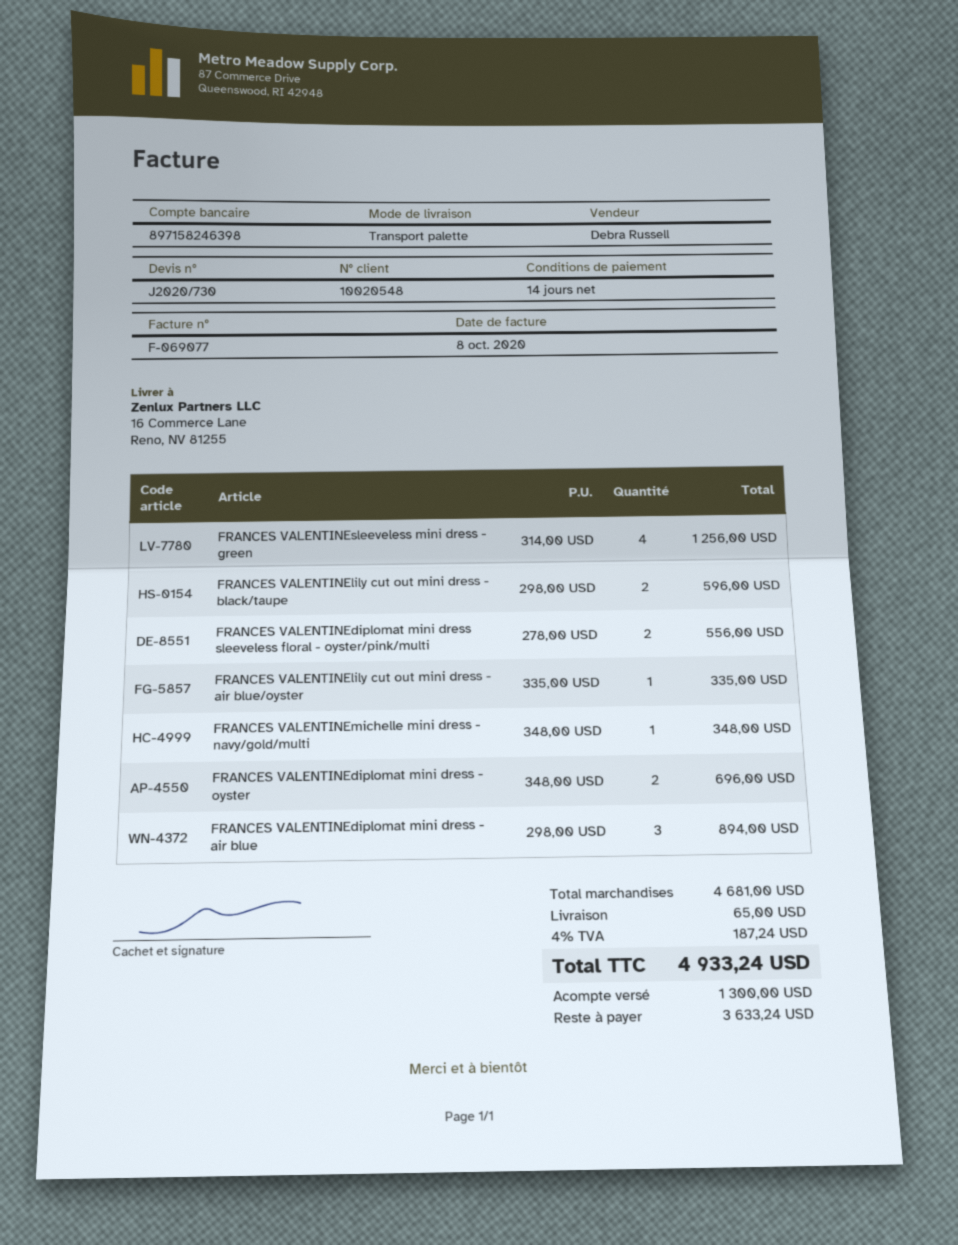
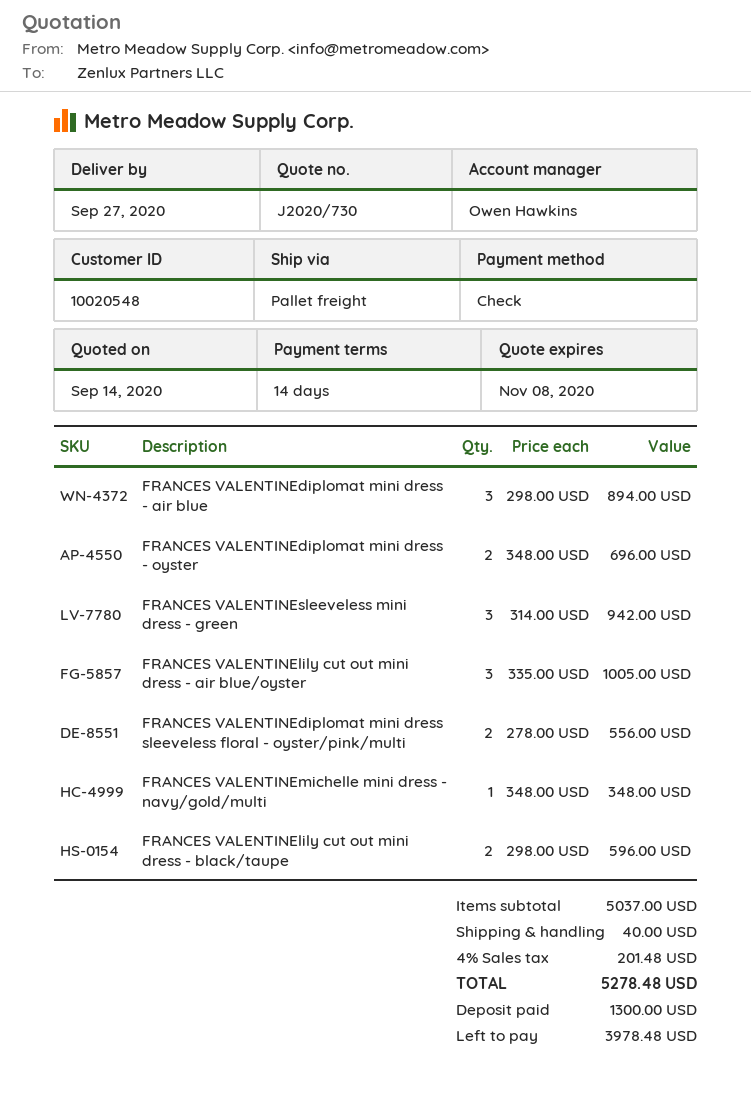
sales rep: Debra Russell -> Owen Hawkins
FRANCES VALENTINEsleeveless mini dress - green: 4 x 314.00 = 1256.00 -> 3 x 314.00 = 942.00
FRANCES VALENTINElily cut out mini dress - air blue/oyster: 1 x 335.00 = 335.00 -> 3 x 335.00 = 1005.00
subtotal: 4681.00 -> 5037.00
shipping: 65.00 -> 40.00
tax: 4% = 187.24 -> 4% = 201.48
total: 4933.24 -> 5278.48
balance: 3633.24 -> 3978.48

